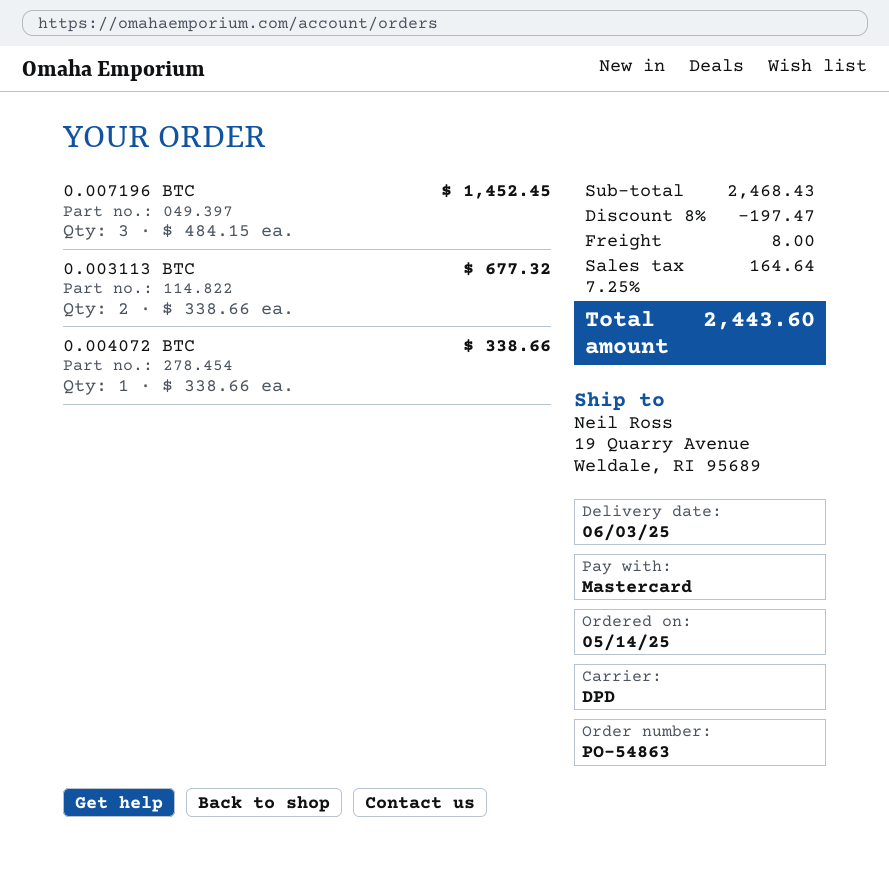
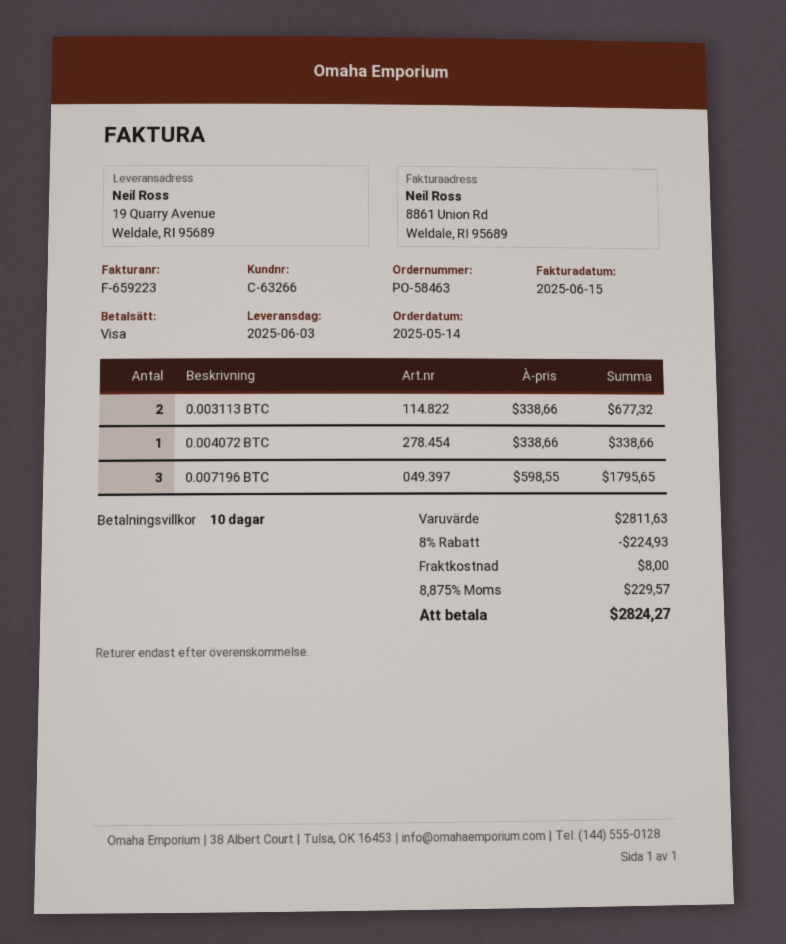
order number: PO-54863 -> PO-58463
payment method: Mastercard -> Visa
0.007196 BTC: 3 x 484.15 = 1452.45 -> 3 x 598.55 = 1795.65
subtotal: 2468.43 -> 2811.63
discount: 8% = 197.47 -> 8% = 224.93
tax: 7.25% = 164.64 -> 8.875% = 229.57
total: 2443.60 -> 2824.27

